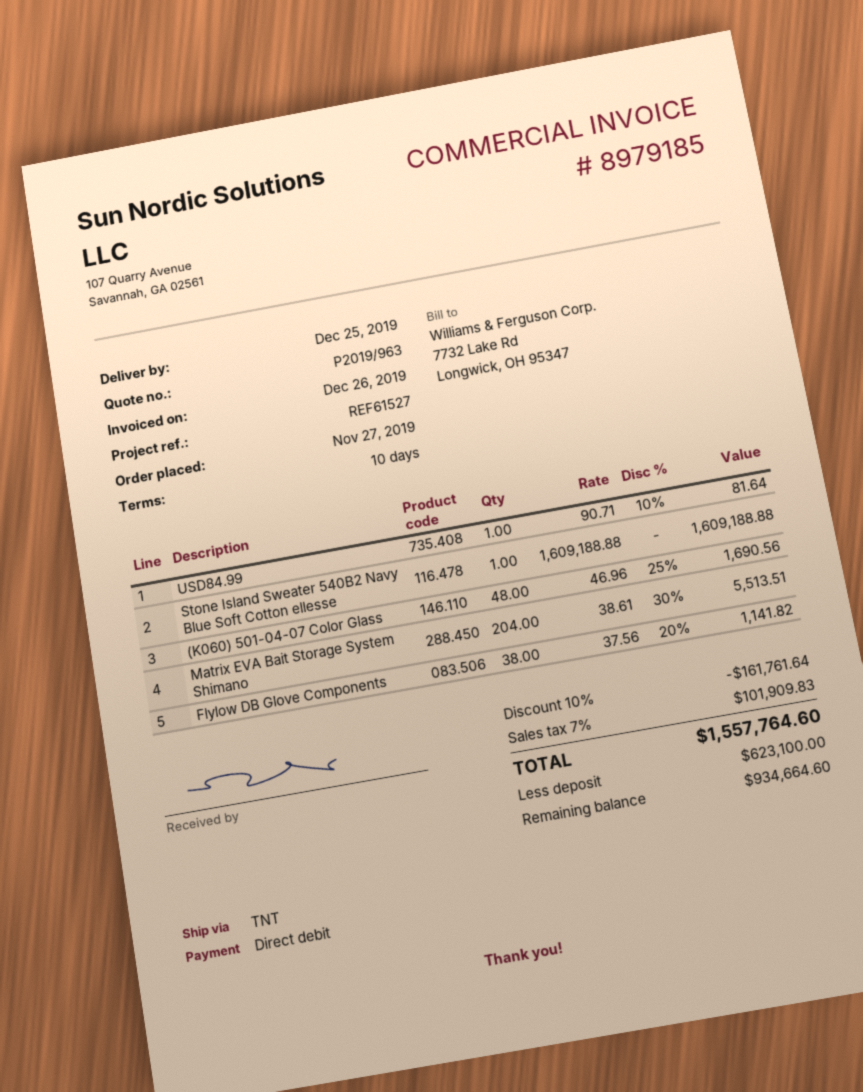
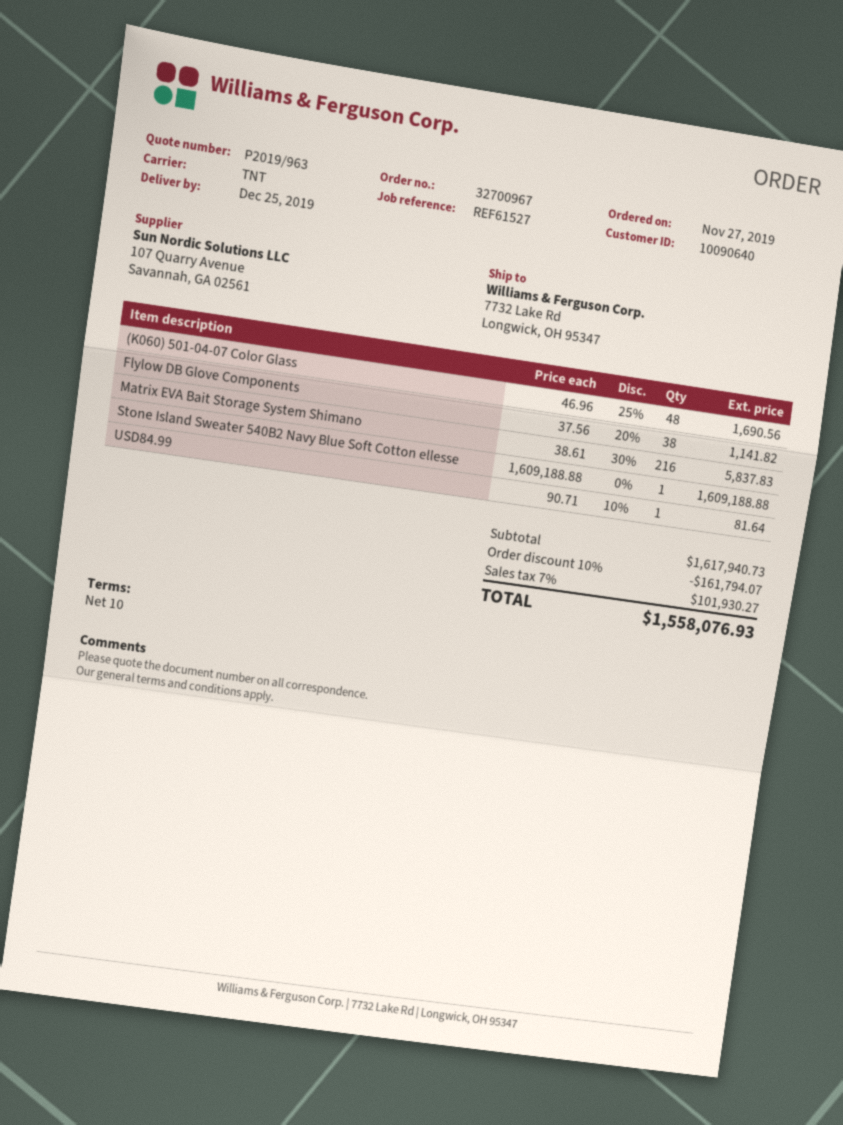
Matrix EVA Bait Storage System Shimano: 204 x 38.61 - 30% = 5513.51 -> 216 x 38.61 - 30% = 5837.83
discount: 10% = 161761.64 -> 10% = 161794.07
tax: 7% = 101909.83 -> 7% = 101930.27
total: 1557764.60 -> 1558076.93

